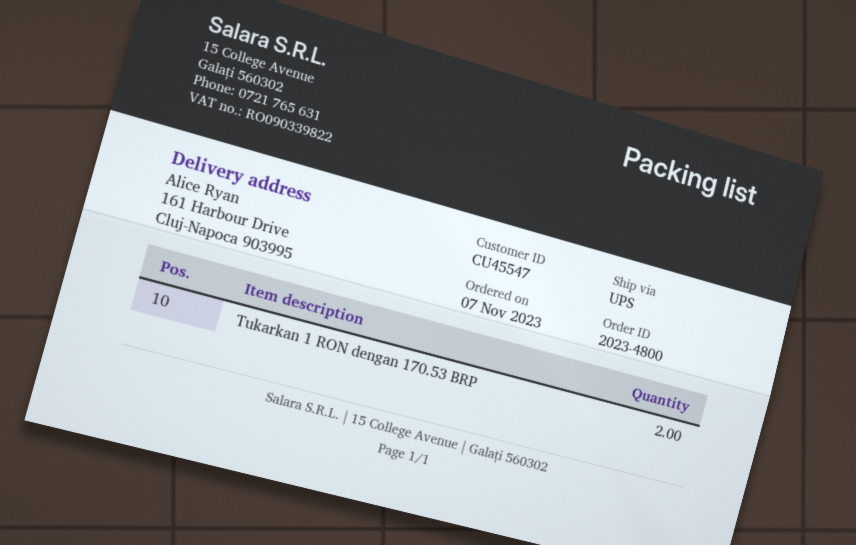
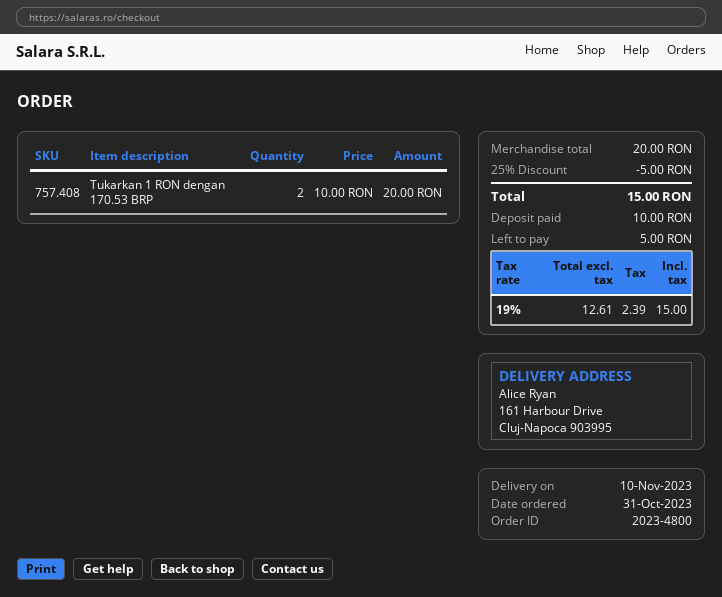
order date: 2023-11-07 -> 2023-10-31

